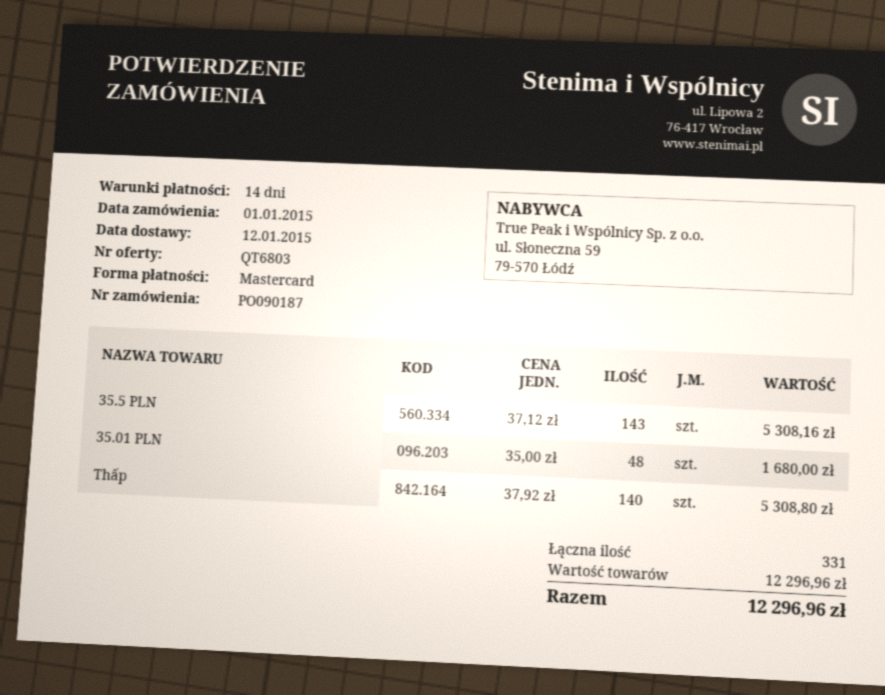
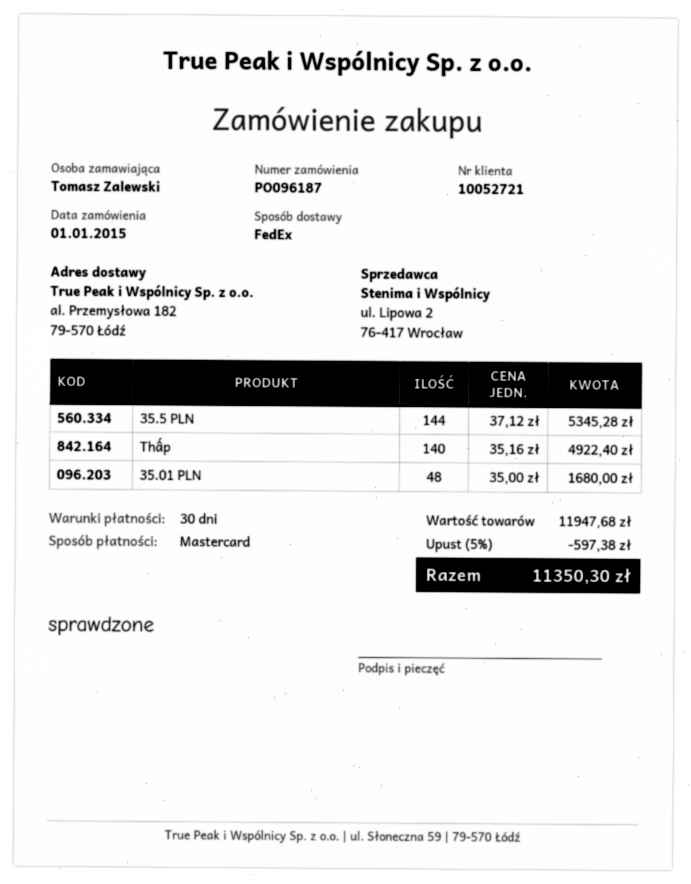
order number: PO090187 -> PO096187
payment terms: 14 days -> 30 days
35.5 PLN: 143 x 37.12 = 5308.16 -> 144 x 37.12 = 5345.28
Thấp: 140 x 37.92 = 5308.80 -> 140 x 35.16 = 4922.40
subtotal: 12296.96 -> 11947.68
discount: none -> 5% = 597.38
total: 12296.96 -> 11350.30

